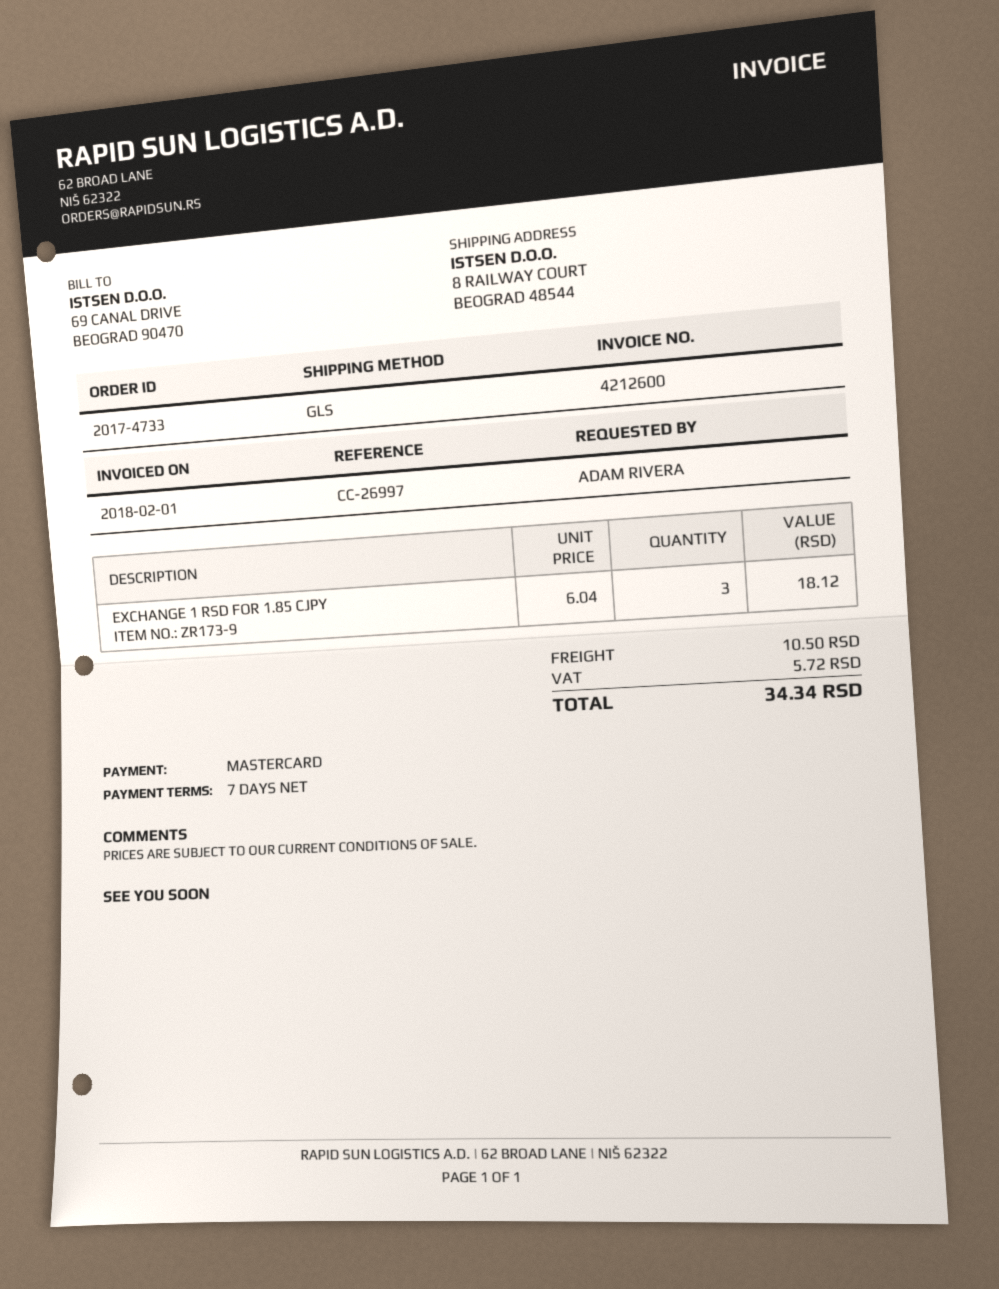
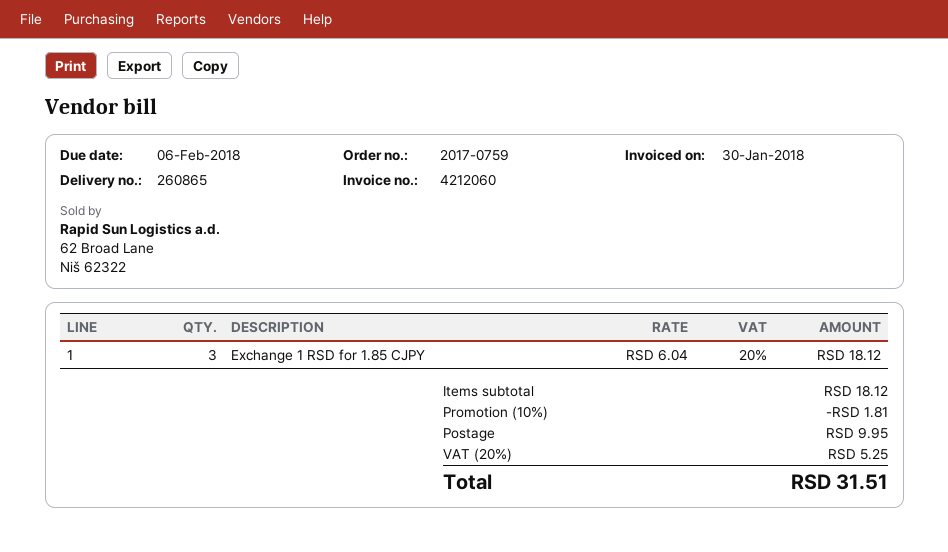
order number: 2017-4733 -> 2017-0759
invoice number: 4212600 -> 4212060
invoice date: 2018-02-01 -> 2018-01-30
discount: none -> 10% = 1.81
shipping: 10.50 -> 9.95
tax: 5.72 -> 5.25
total: 34.34 -> 31.51

